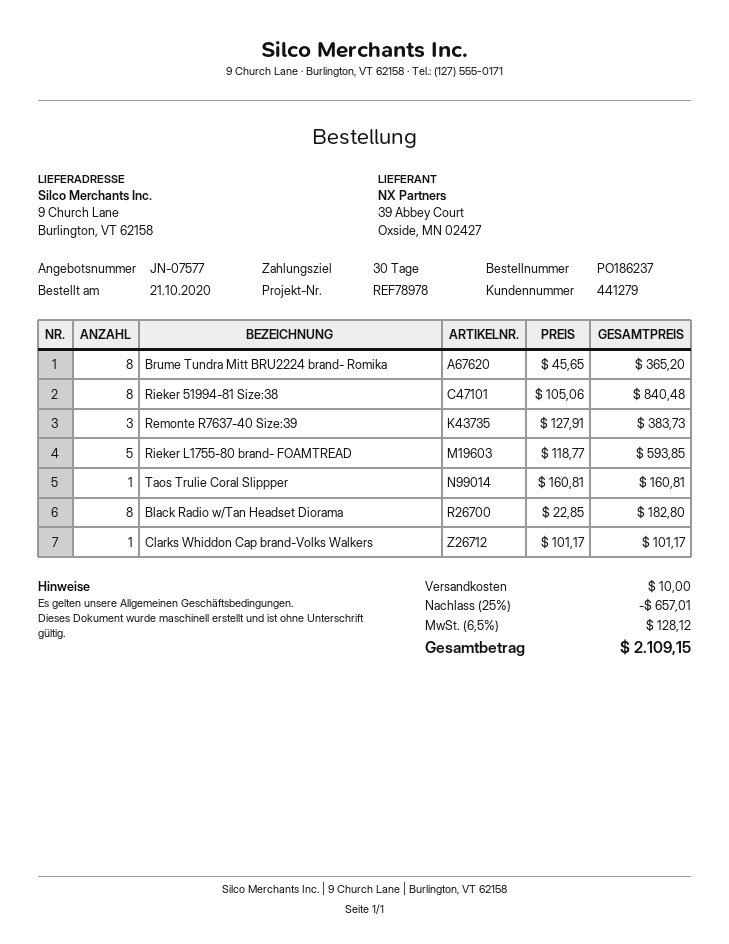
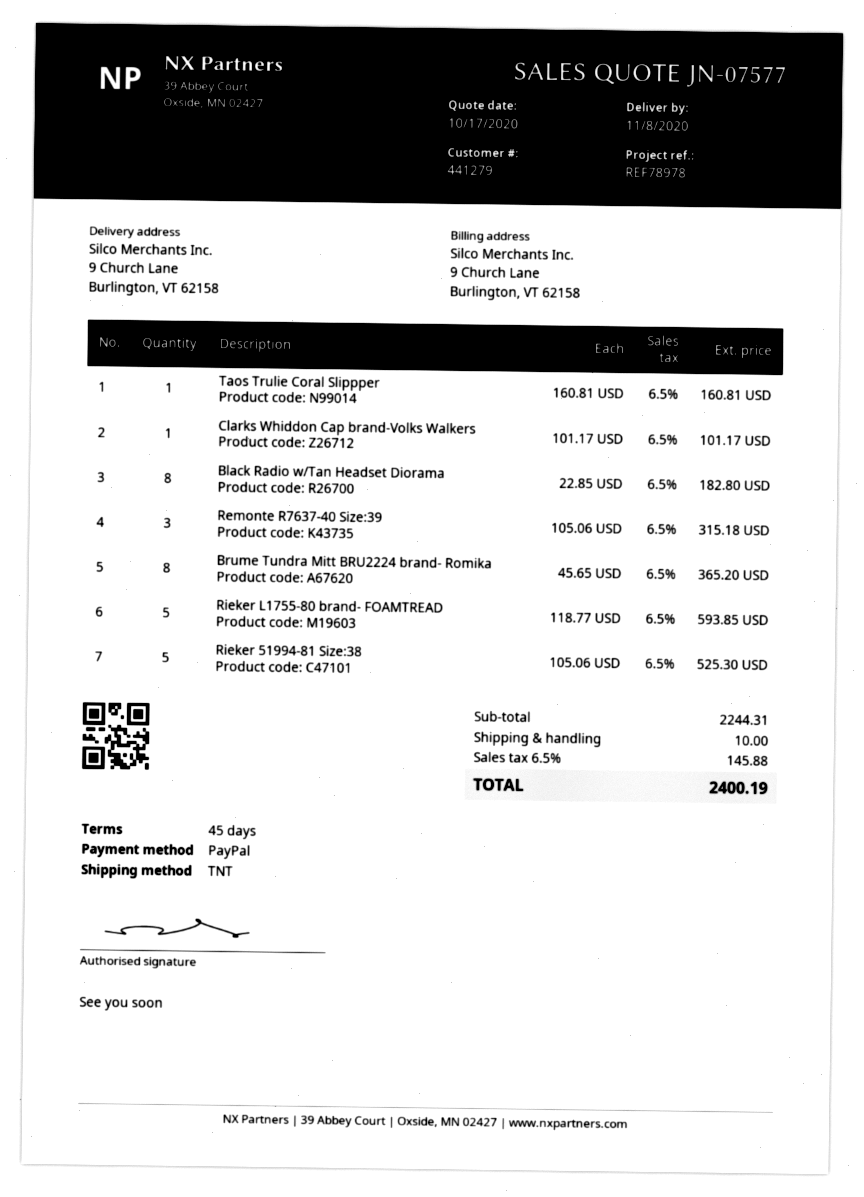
payment terms: 30 days -> 45 days
Rieker 51994-81 Size:38: 8 x 105.06 = 840.48 -> 5 x 105.06 = 525.30
Remonte R7637-40 Size:39: 3 x 127.91 = 383.73 -> 3 x 105.06 = 315.18
discount: 25% = 657.01 -> none
tax: 6.5% = 128.12 -> 6.5% = 145.88
total: 2109.15 -> 2400.19

